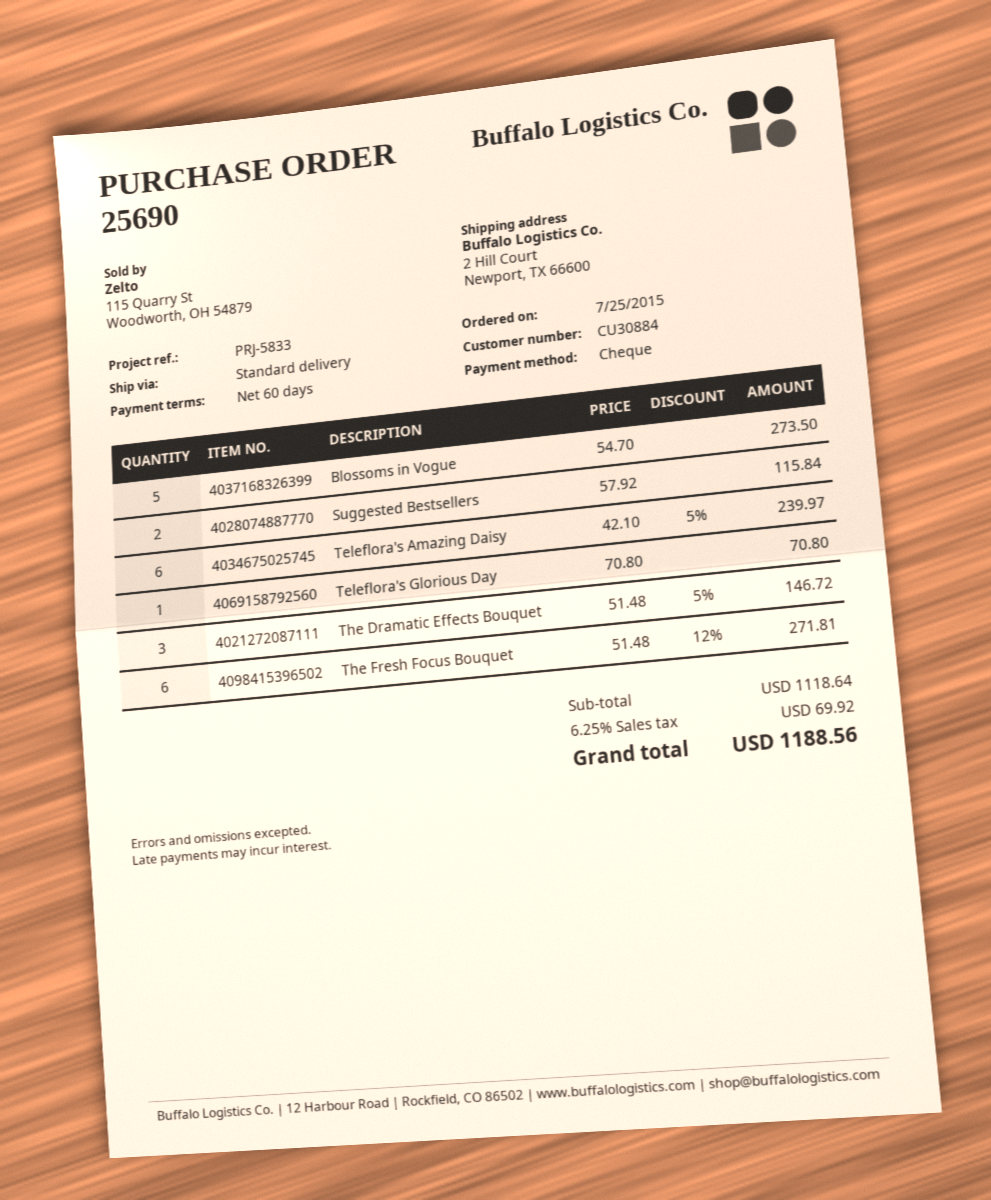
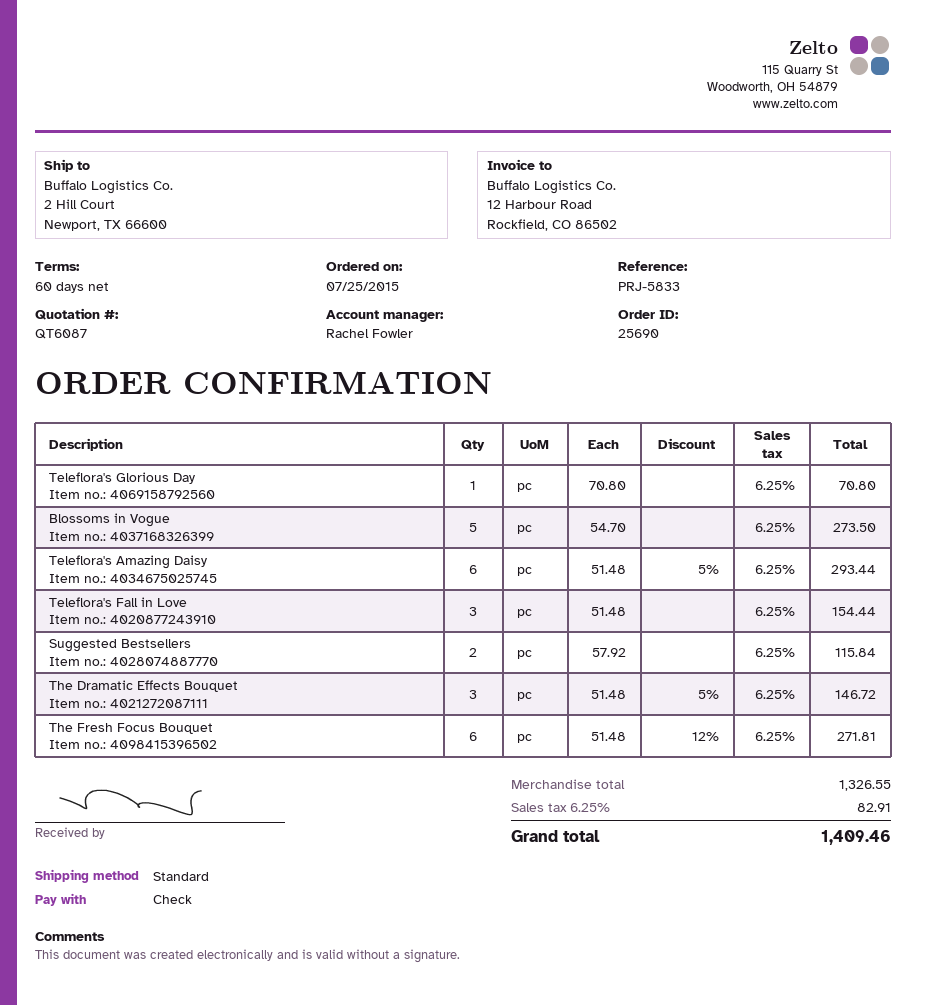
Teleflora's Amazing Daisy: 6 x 42.10 - 5% = 239.97 -> 6 x 51.48 - 5% = 293.44
Teleflora's Fall in Love: none -> 3 x 51.48 = 154.44
subtotal: 1118.64 -> 1326.55
tax: 6.25% = 69.92 -> 6.25% = 82.91
total: 1188.56 -> 1409.46

